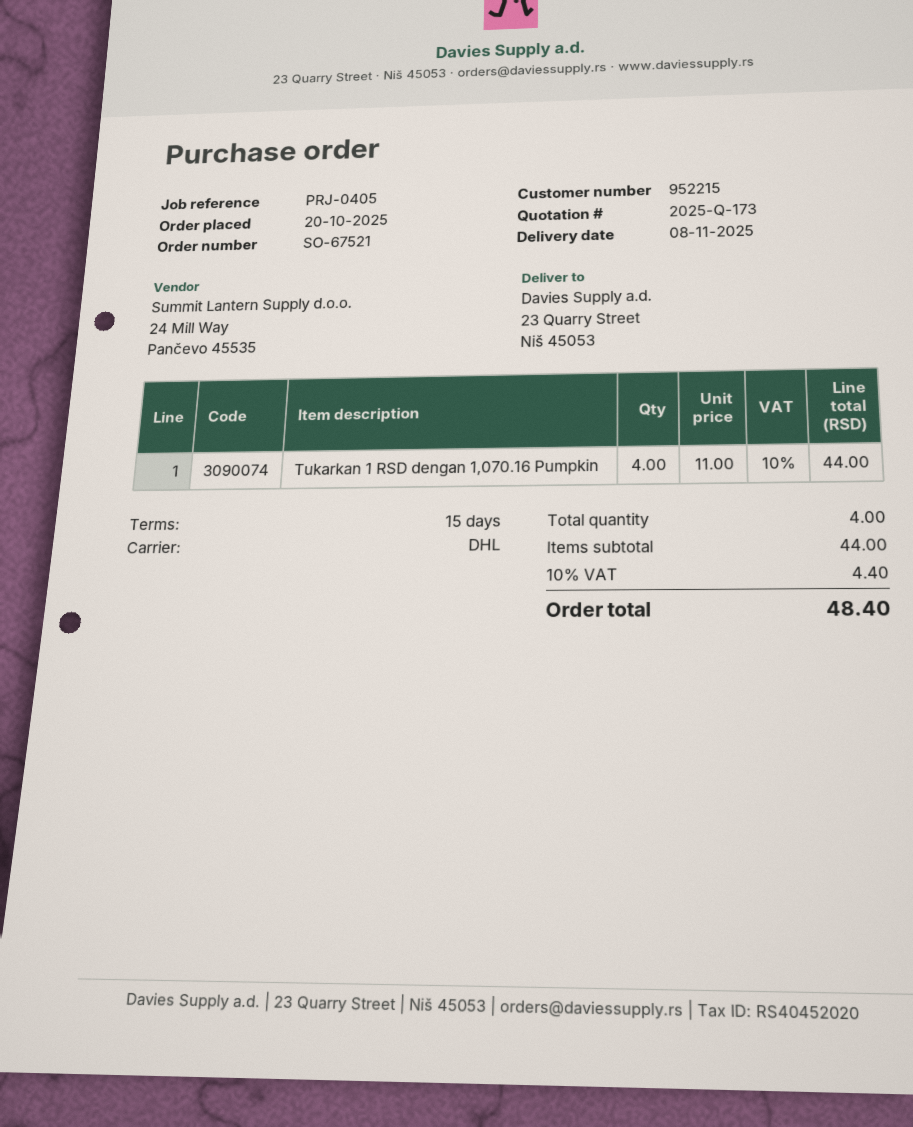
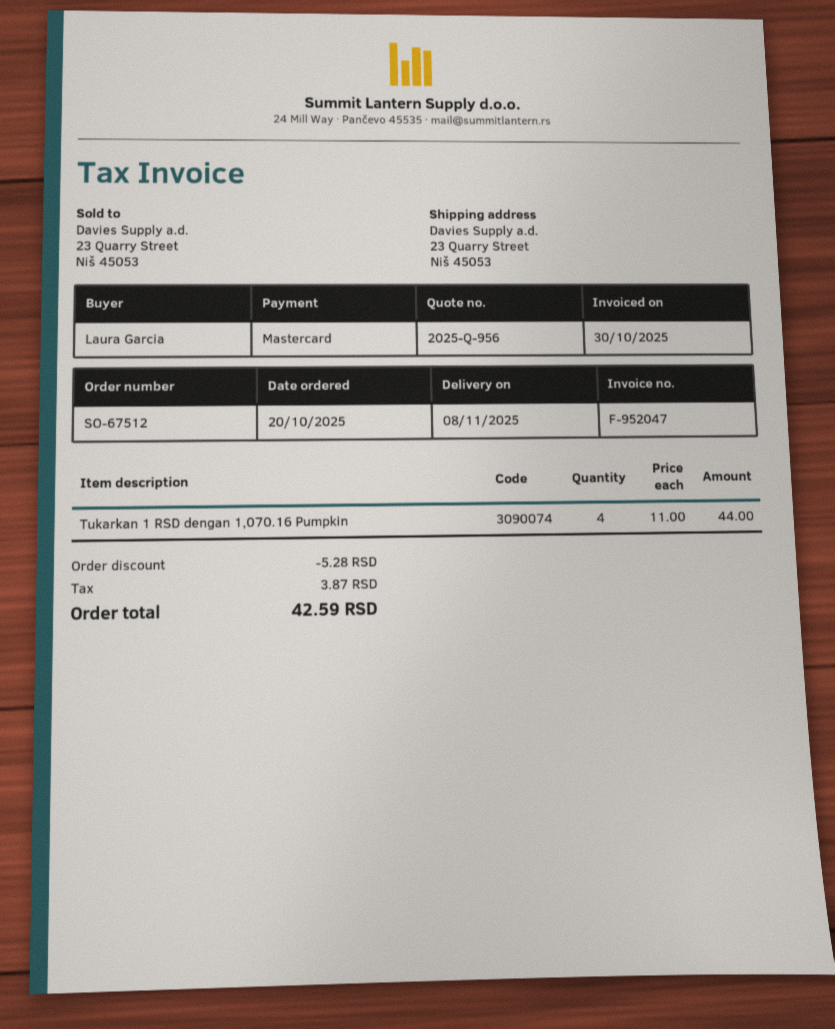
quote number: 2025-Q-173 -> 2025-Q-956
order number: SO-67521 -> SO-67512
discount: none -> 5.28
tax: 4.40 -> 3.87
total: 48.40 -> 42.59

